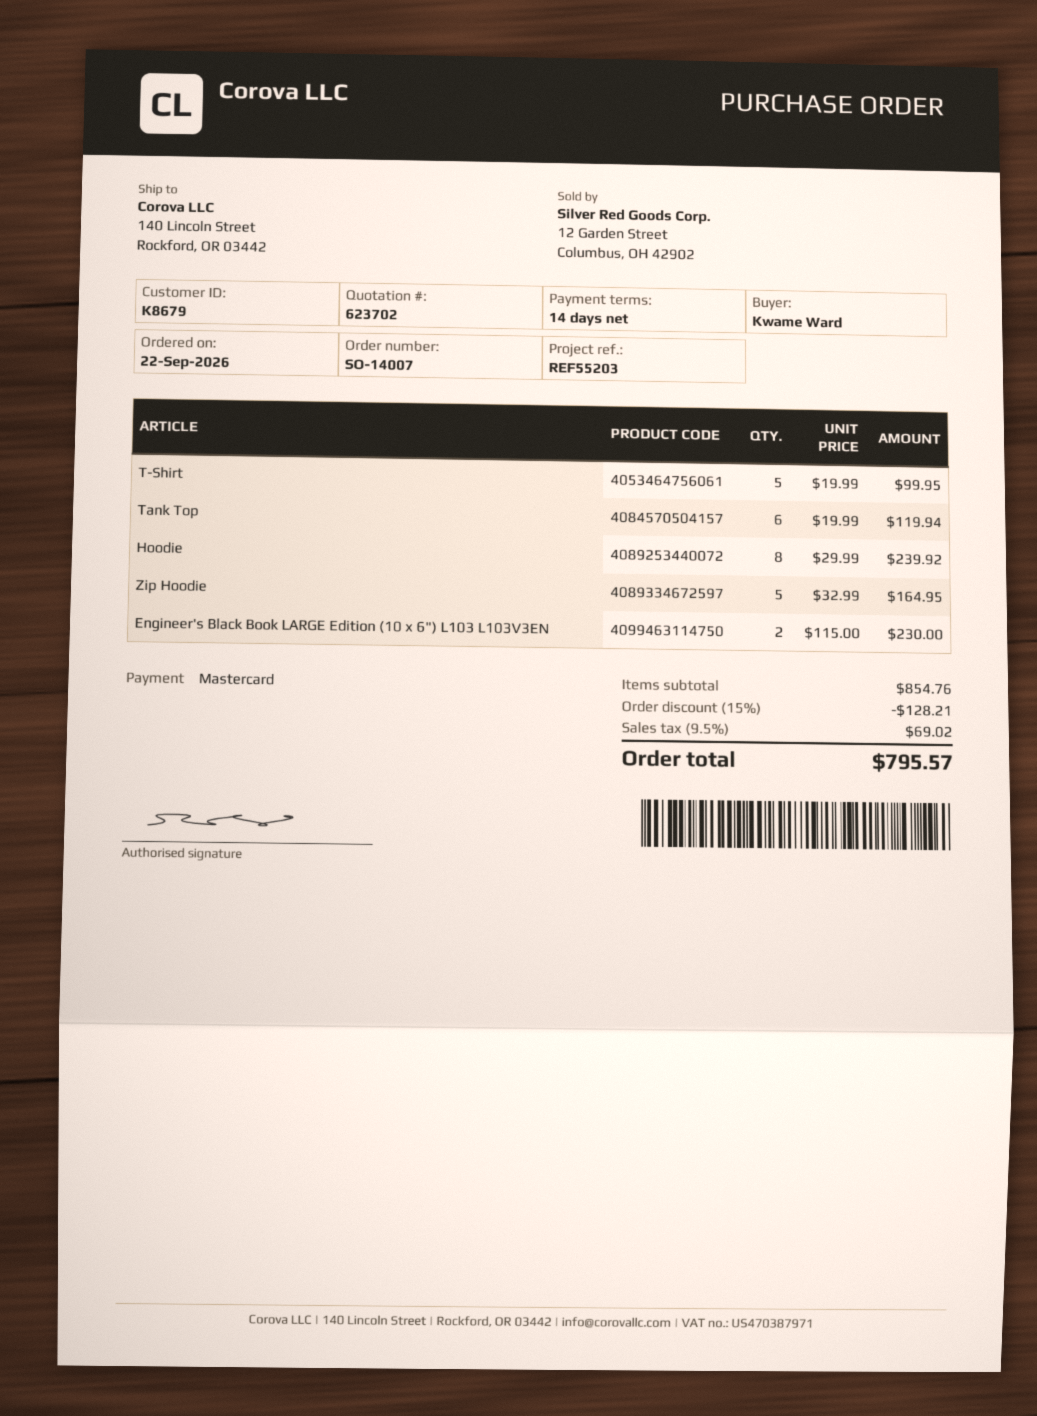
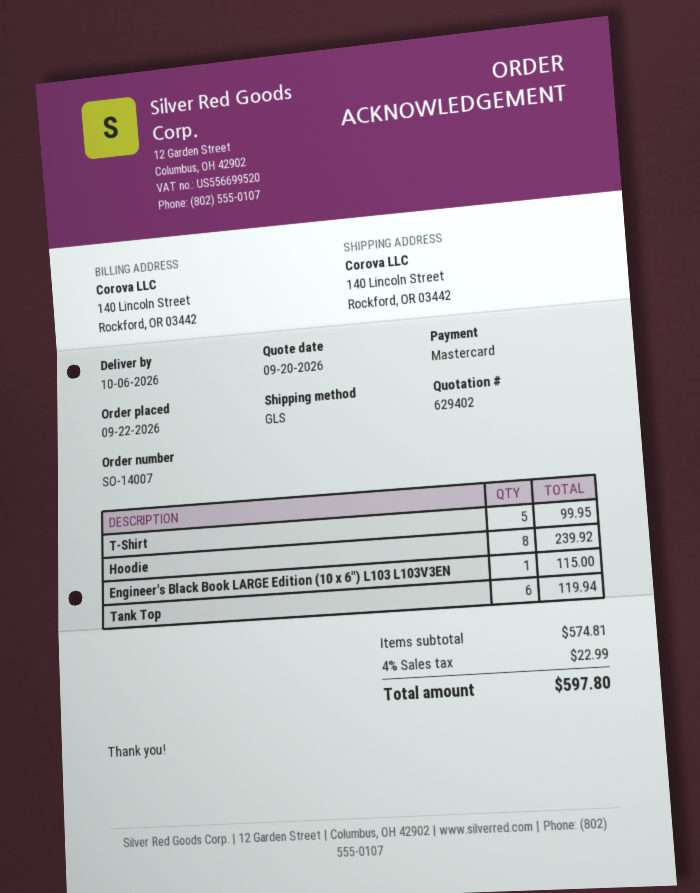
quote number: 623702 -> 629402
Zip Hoodie: 5 for 164.95 -> none
Engineer's Black Book LARGE Edition (10 x 6") L103 L103V3EN: 2 for 230.00 -> 1 for 115.00
subtotal: 854.76 -> 574.81
discount: 15% = 128.21 -> none
tax: 9.5% = 69.02 -> 4% = 22.99
total: 795.57 -> 597.80

